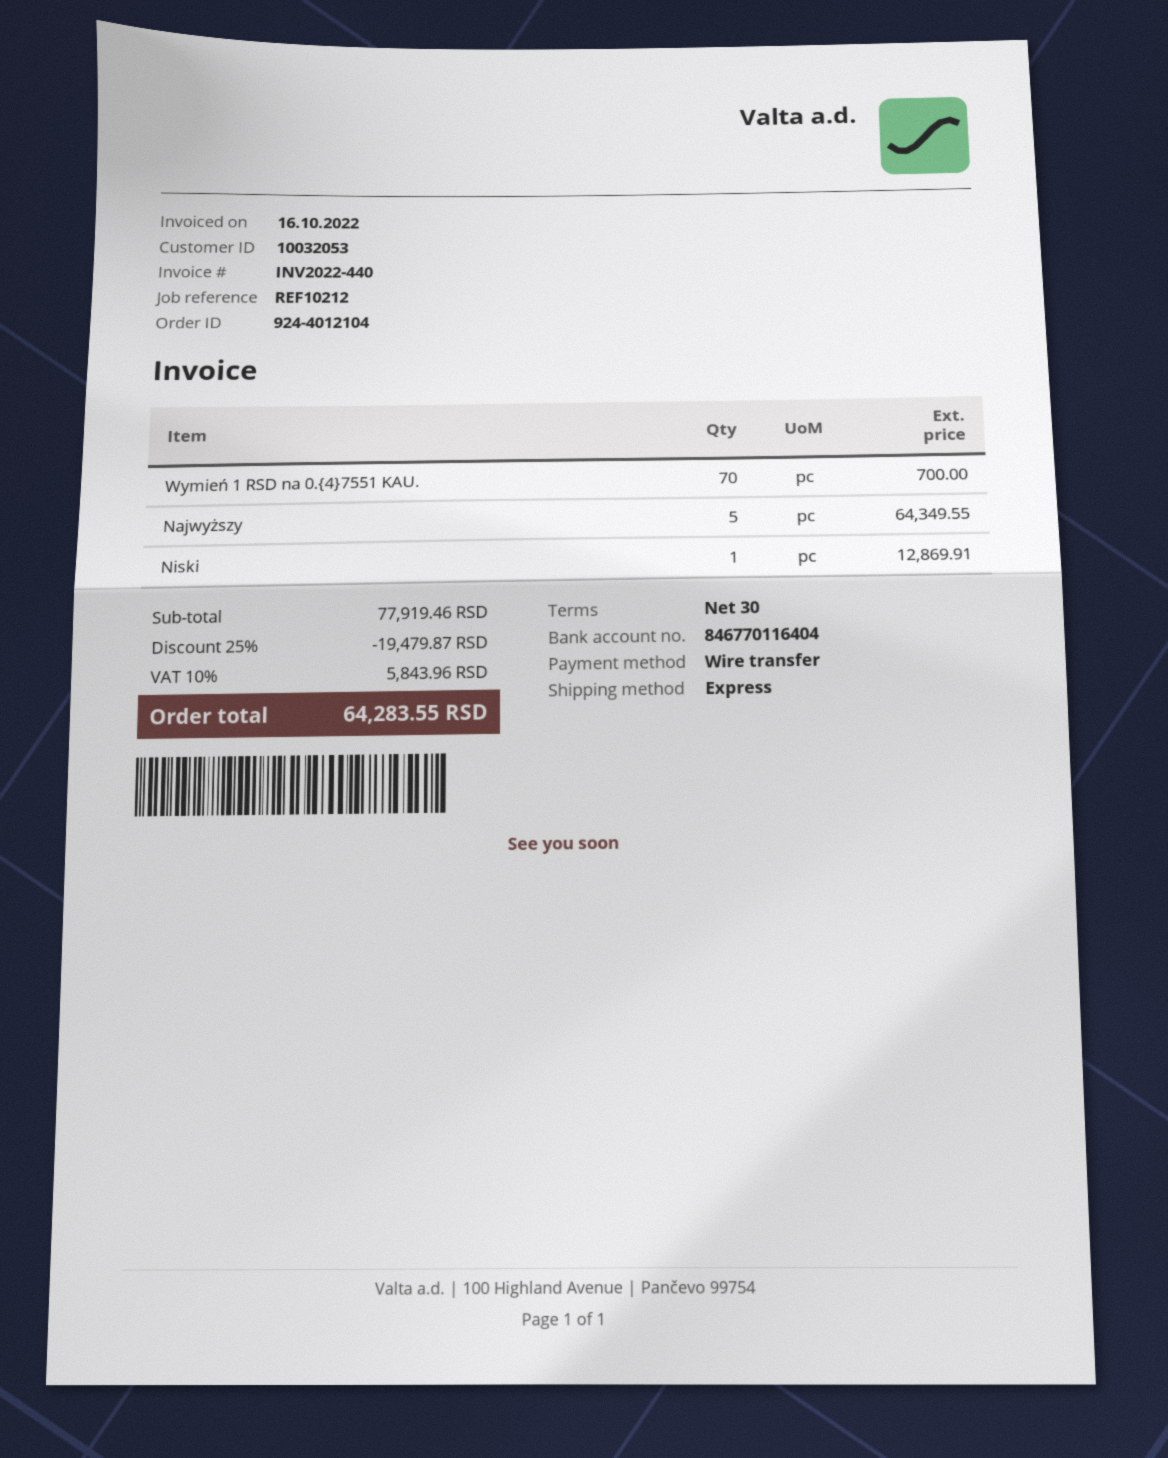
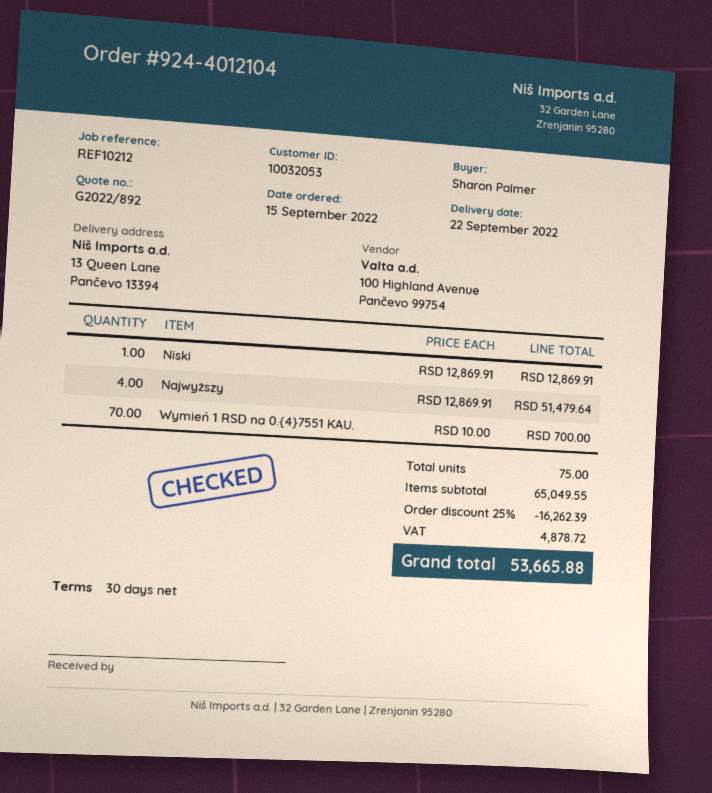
Najwyższy: 5 for 64349.55 -> 4 for 51479.64
subtotal: 77919.46 -> 65049.55
discount: 25% = 19479.87 -> 25% = 16262.39
tax: 5843.96 -> 4878.72
total: 64283.55 -> 53665.88

